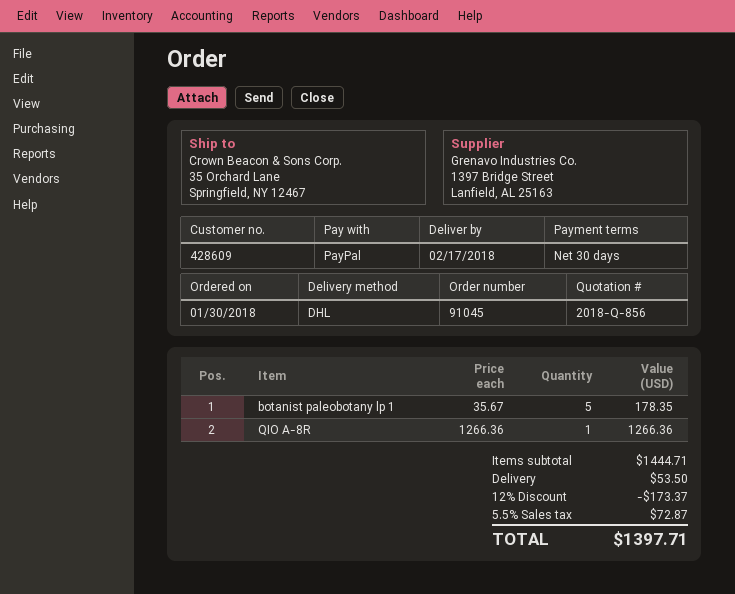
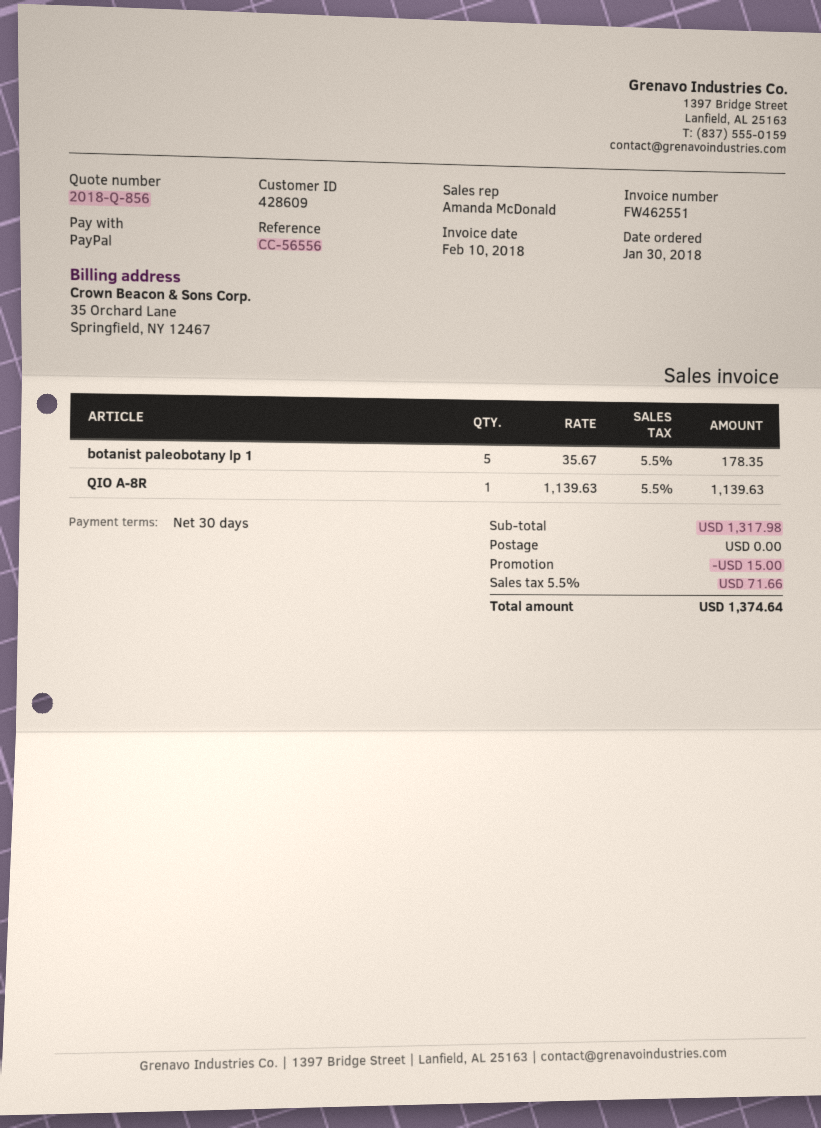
QIO A-8R: 1 x 1266.36 = 1266.36 -> 1 x 1139.63 = 1139.63
subtotal: 1444.71 -> 1317.98
discount: 173.37 -> 15.00
shipping: 53.50 -> 0.00
tax: 5.5% = 72.87 -> 5.5% = 71.66
total: 1397.71 -> 1374.64

